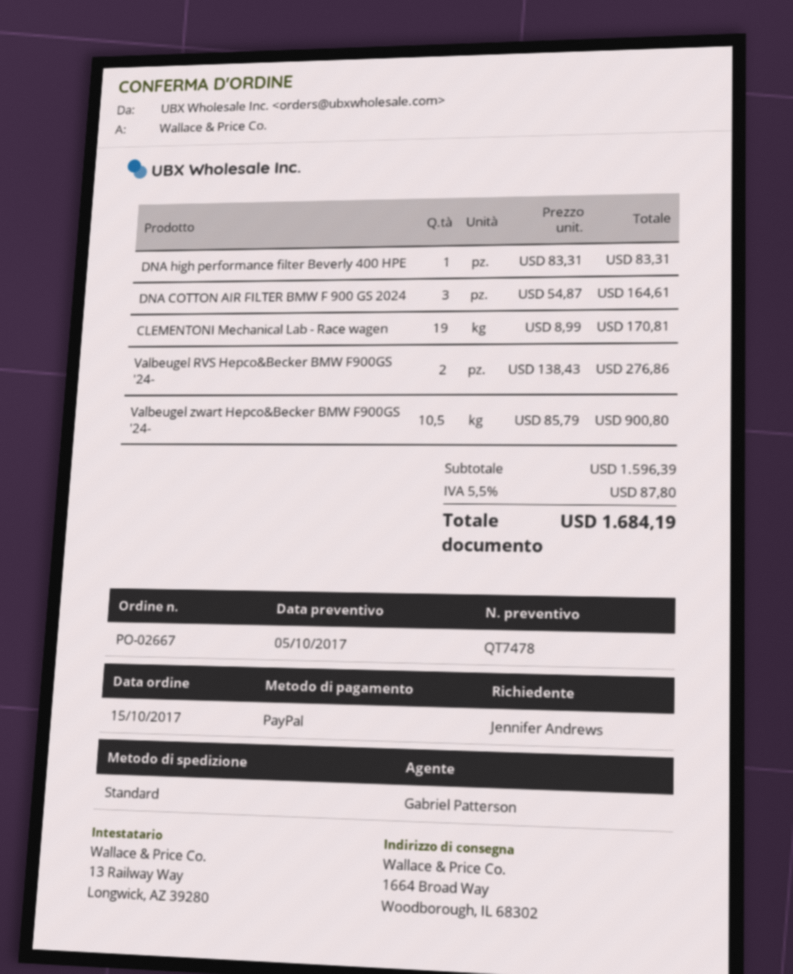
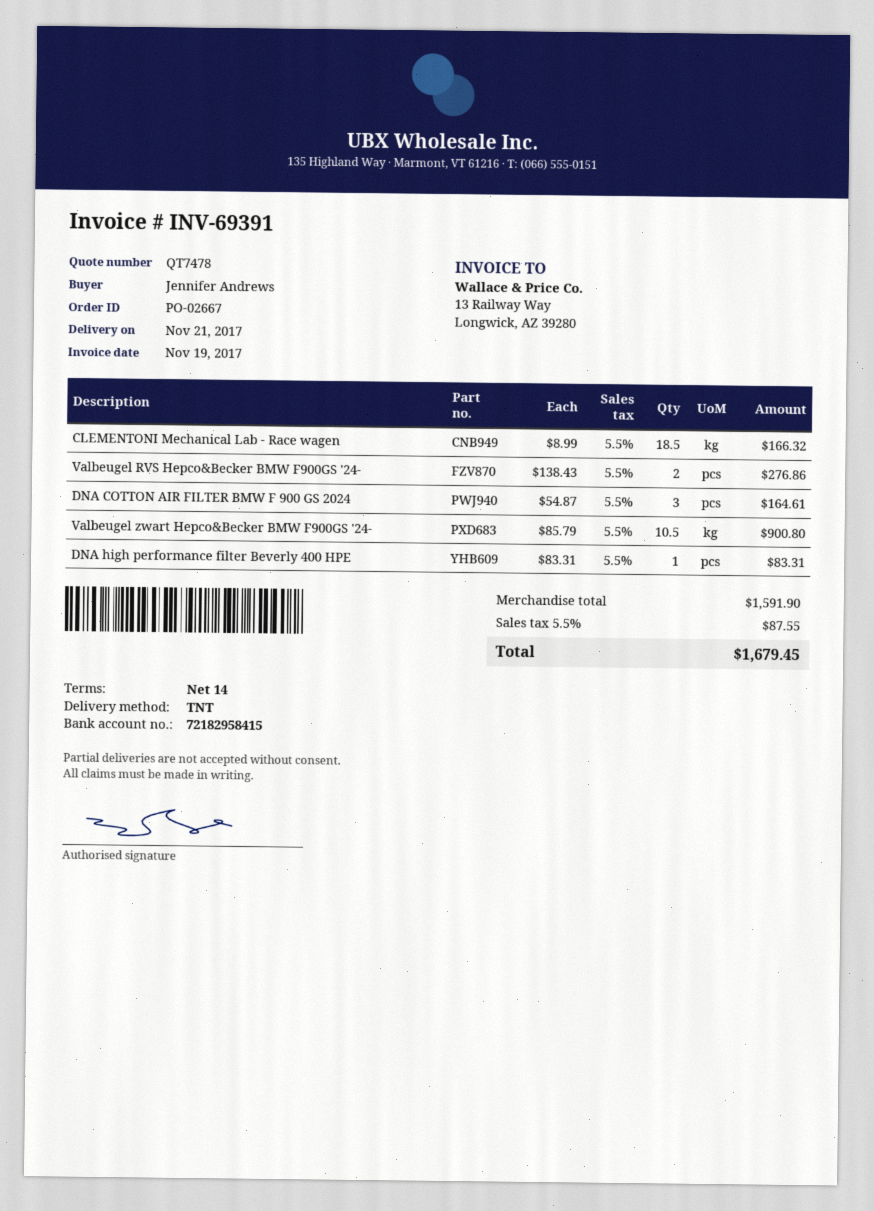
shipping method: standard -> TNT
CLEMENTONI Mechanical Lab - Race wagen: 19 x 8.99 = 170.81 -> 18.5 x 8.99 = 166.32
subtotal: 1596.39 -> 1591.90
tax: 5.5% = 87.80 -> 5.5% = 87.55
total: 1684.19 -> 1679.45

